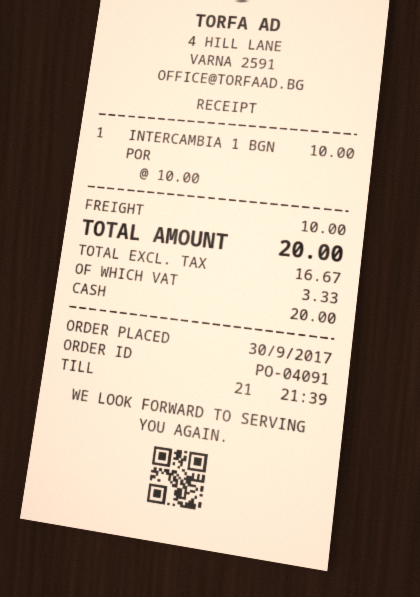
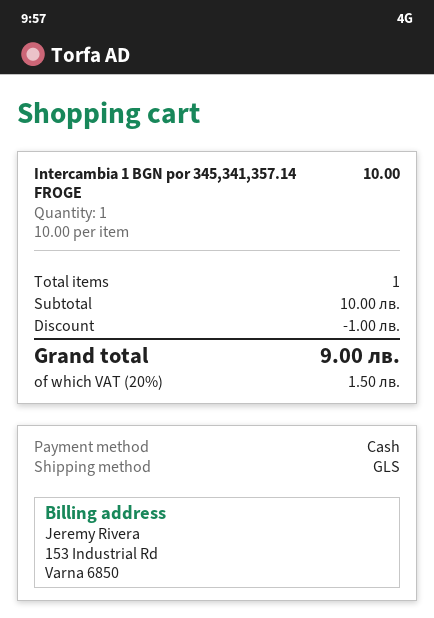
discount: none -> 1.00
shipping: 10.00 -> none
tax: 3.33 -> 1.50
total: 20.00 -> 9.00

